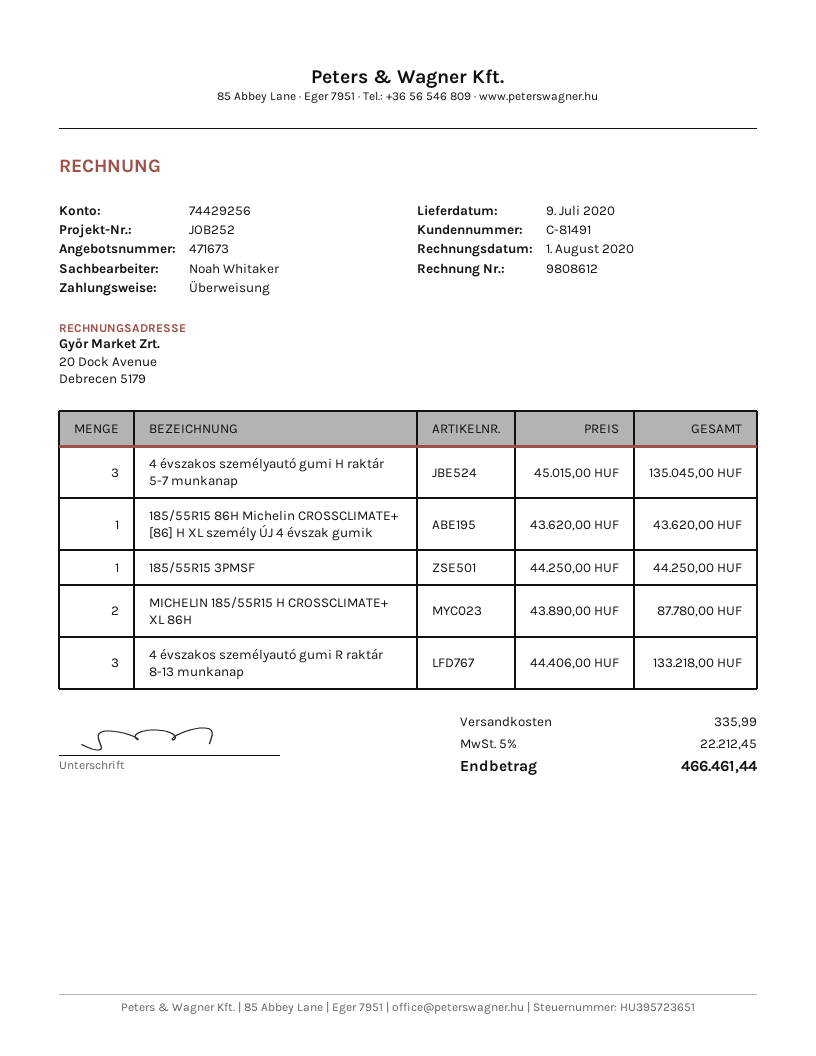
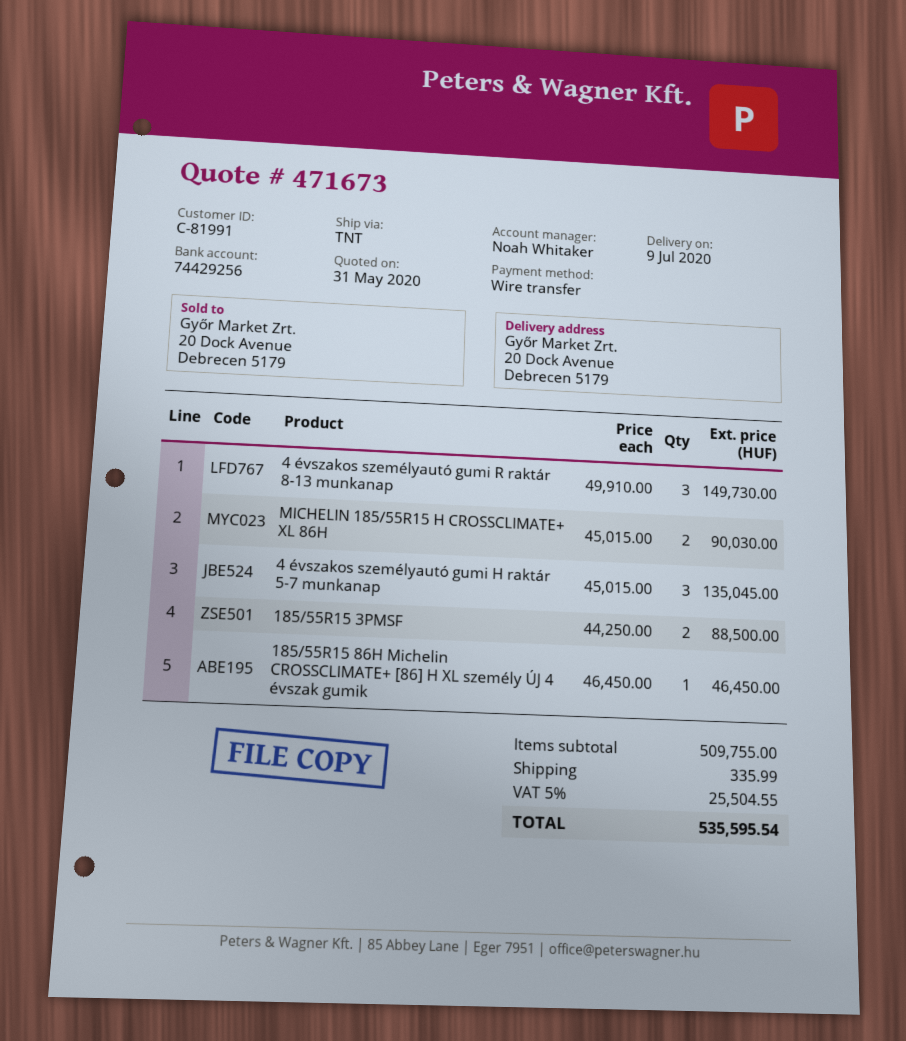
customer number: C-81491 -> C-81991
185/55R15 86H Michelin CROSSCLIMATE+ [86] H XL személy ÚJ 4 évszak gumik: 1 x 43620.00 = 43620.00 -> 1 x 46450.00 = 46450.00
185/55R15 3PMSF: 1 x 44250.00 = 44250.00 -> 2 x 44250.00 = 88500.00
MICHELIN 185/55R15 H CROSSCLIMATE+ XL 86H: 2 x 43890.00 = 87780.00 -> 2 x 45015.00 = 90030.00
4 évszakos személyautó gumi R raktár 8-13 munkanap: 3 x 44406.00 = 133218.00 -> 3 x 49910.00 = 149730.00
tax: 5% = 22212.45 -> 5% = 25504.55
total: 466461.44 -> 535595.54

